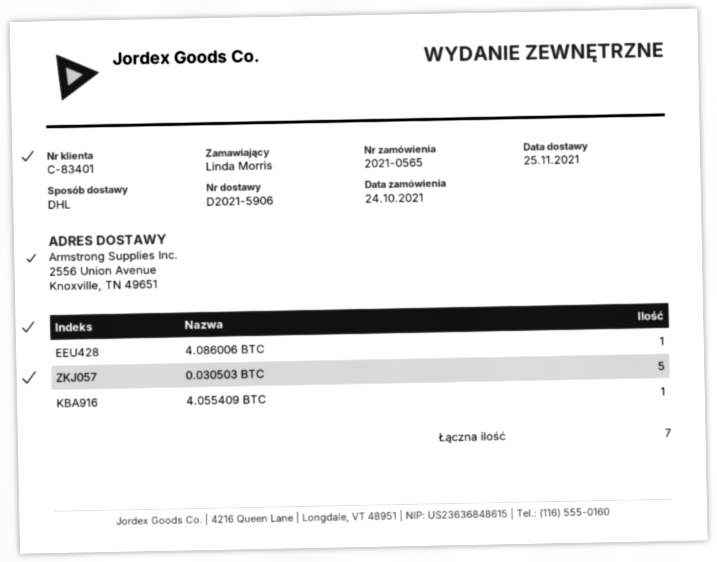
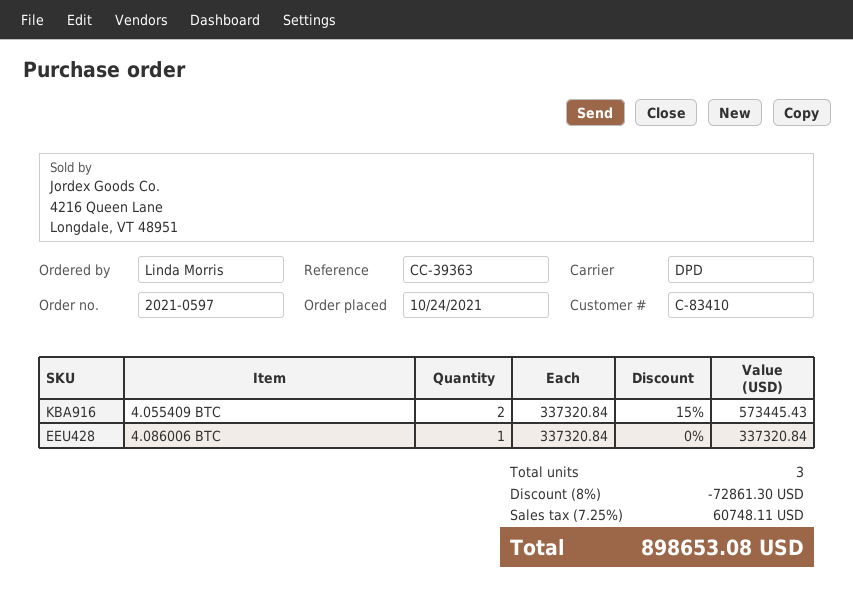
order number: 2021-0565 -> 2021-0597
customer number: C-83401 -> C-83410
shipping method: DHL -> DPD
0.030503 BTC: 5 -> none
4.055409 BTC: 1 -> 2
total quantity: 7 -> 3

